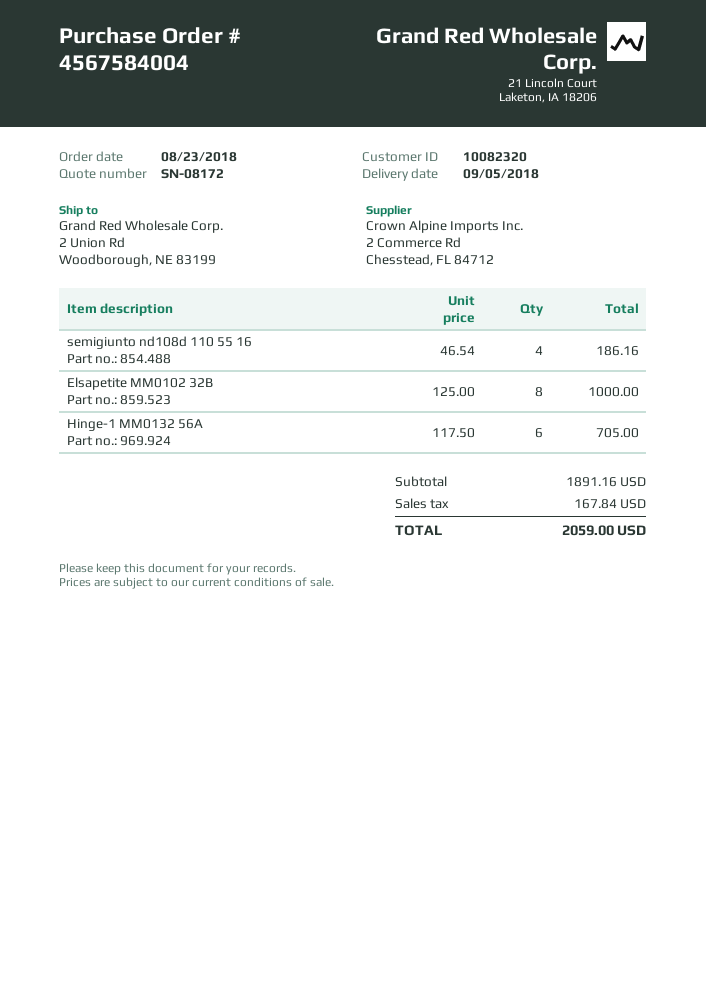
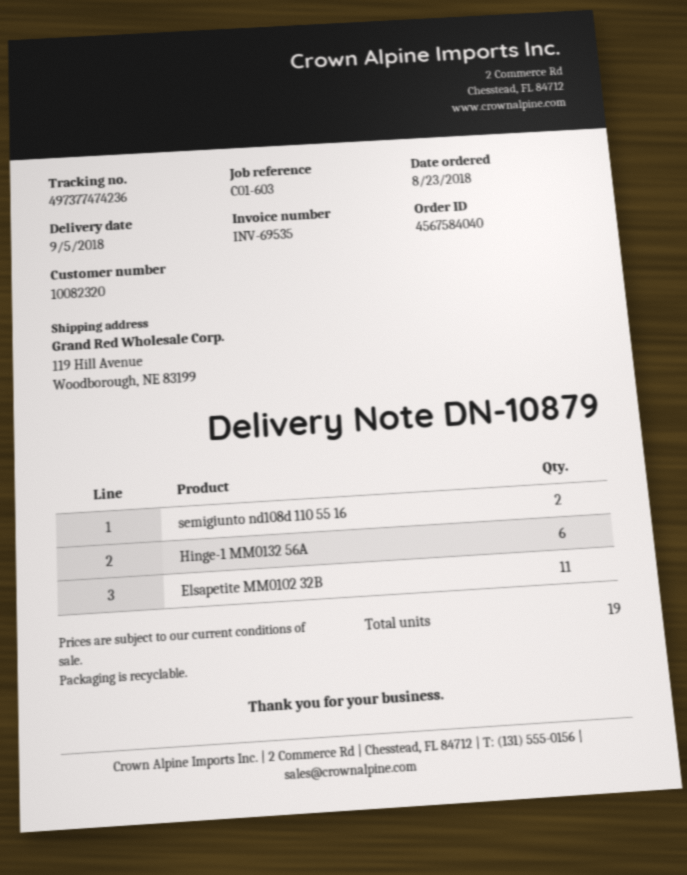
order number: 4567584004 -> 4567584040
ship to: 2 Union Rd, Woodborough, NE 83199 -> 119 Hill Avenue, Woodborough, NE 83199
semigiunto nd108d 110 55 16: 4 -> 2
Elsapetite MM0102 32B: 8 -> 11

